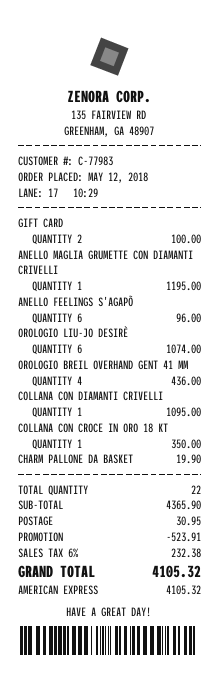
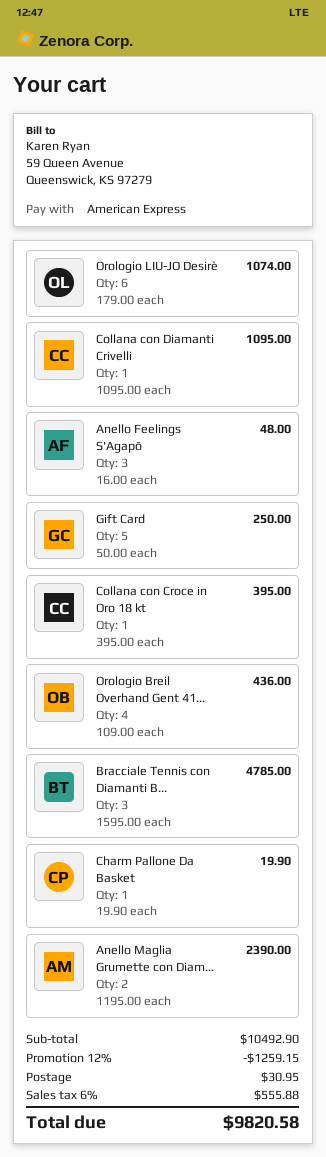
GIFT CARD: 2 for 100.00 -> 5 for 250.00
ANELLO MAGLIA GRUMETTE CON DIAMANTI CRIVELLI: 1 for 1195.00 -> 2 for 2390.00
ANELLO FEELINGS S'AGAPÕ: 6 for 96.00 -> 3 for 48.00
COLLANA CON CROCE IN ORO 18 KT: 1 for 350.00 -> 1 for 395.00
Bracciale Tennis con Diamanti B...: none -> 3 for 4785.00
subtotal: 4365.90 -> 10492.90
discount: 523.91 -> 1259.15
tax: 6% = 232.38 -> 6% = 555.88
total: 4105.32 -> 9820.58

